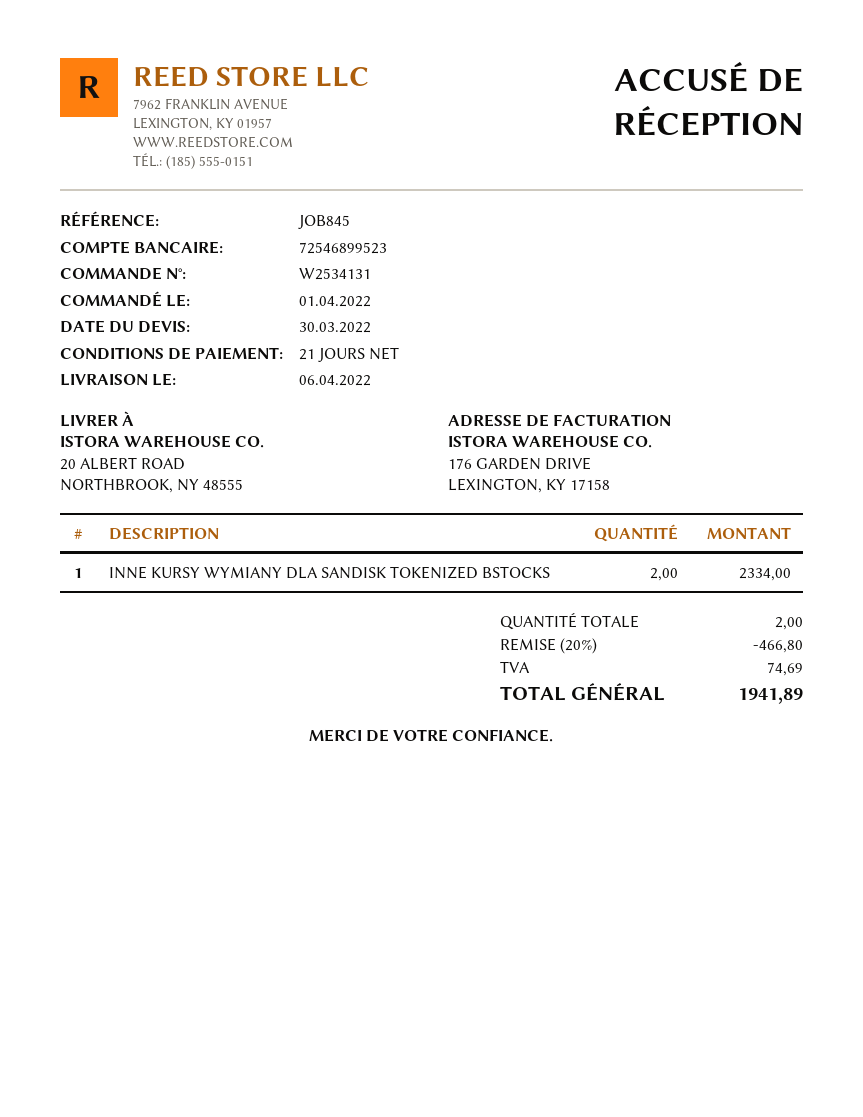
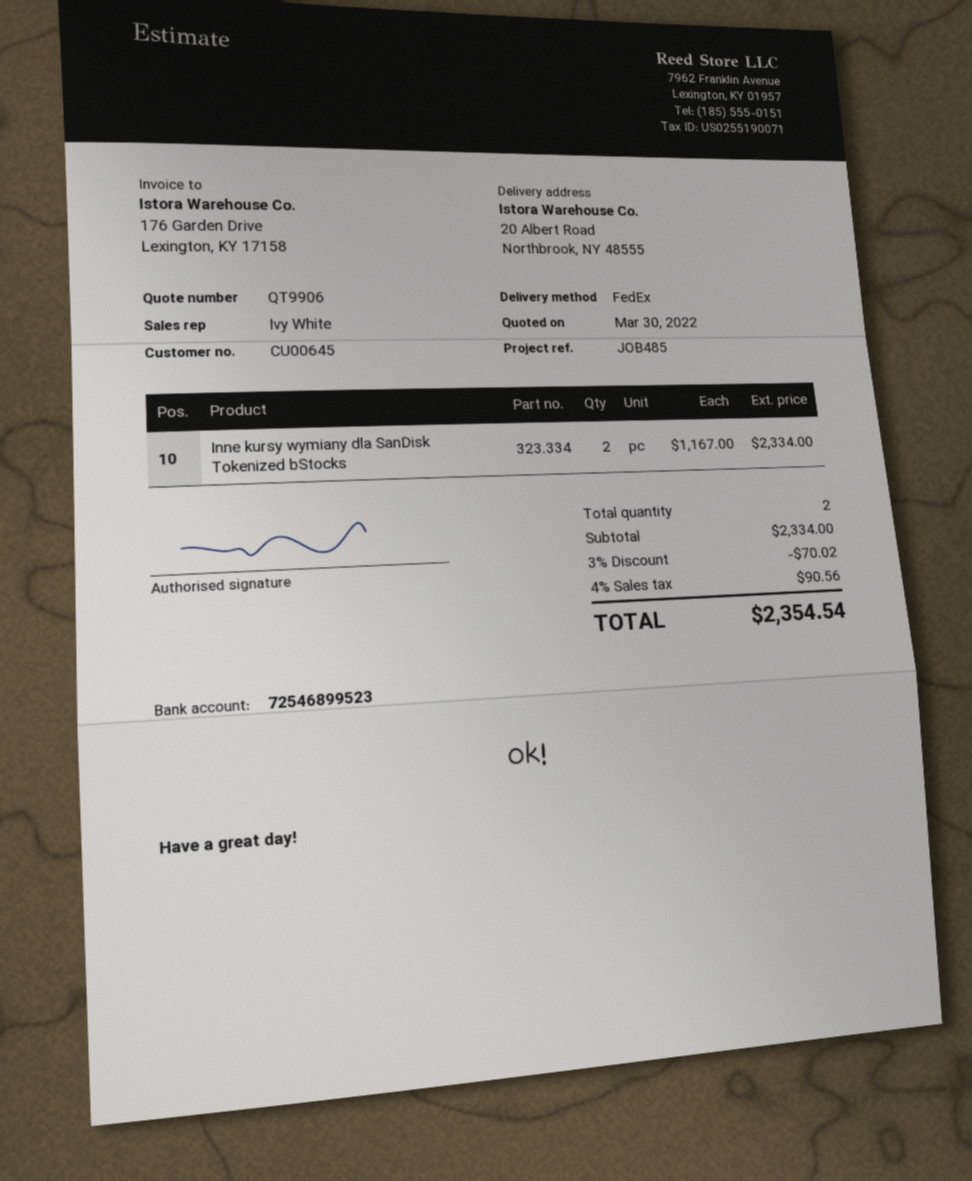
reference: JOB845 -> JOB485
discount: 20% = 466.80 -> 3% = 70.02
tax: 74.69 -> 90.56
total: 1941.89 -> 2354.54

